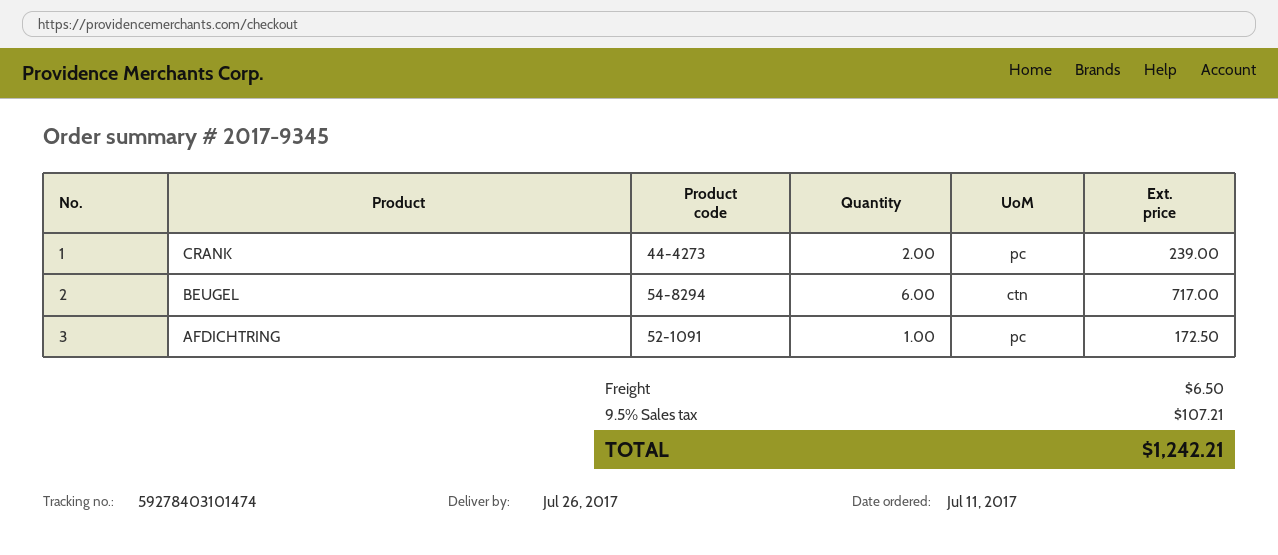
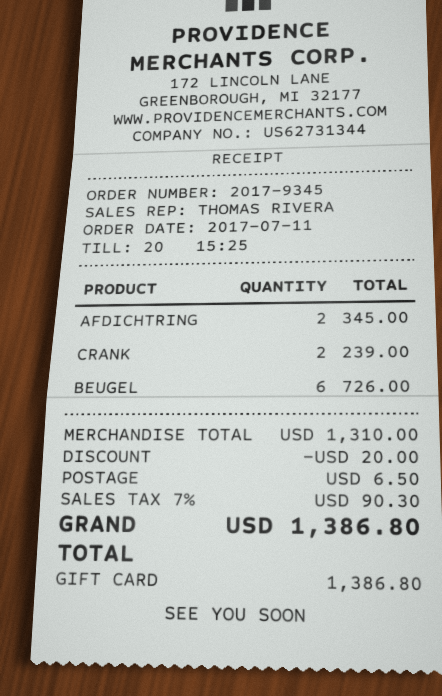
BEUGEL: 6 for 717.00 -> 6 for 726.00
AFDICHTRING: 1 for 172.50 -> 2 for 345.00
discount: none -> 20.00
tax: 9.5% = 107.21 -> 7% = 90.30
total: 1242.21 -> 1386.80

